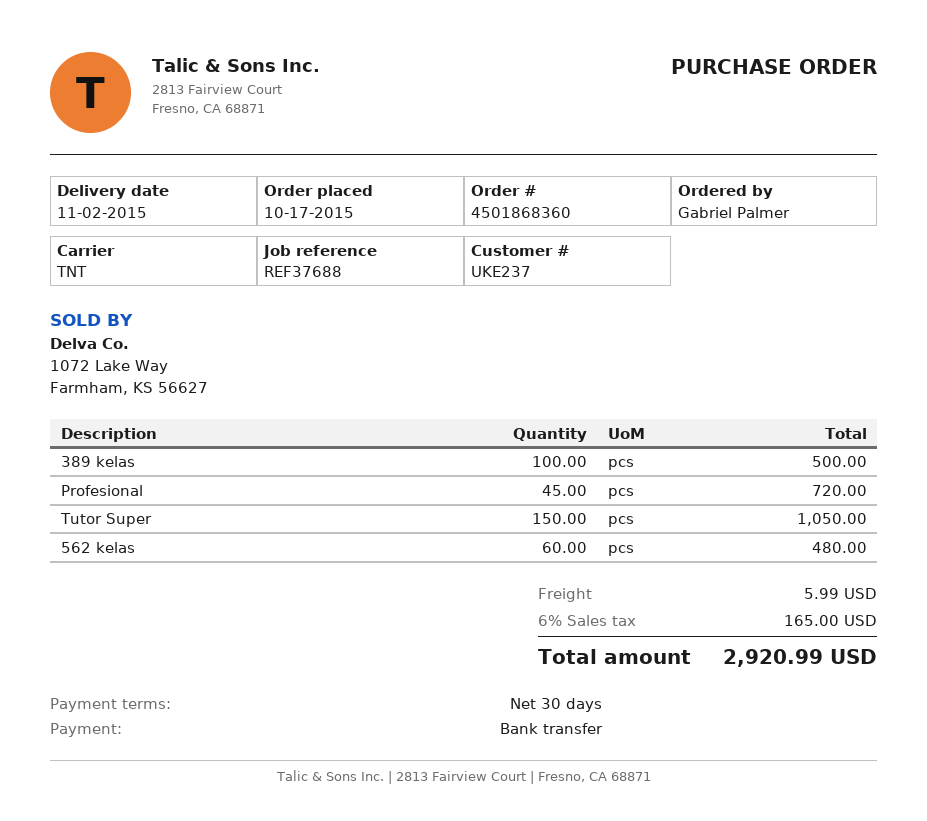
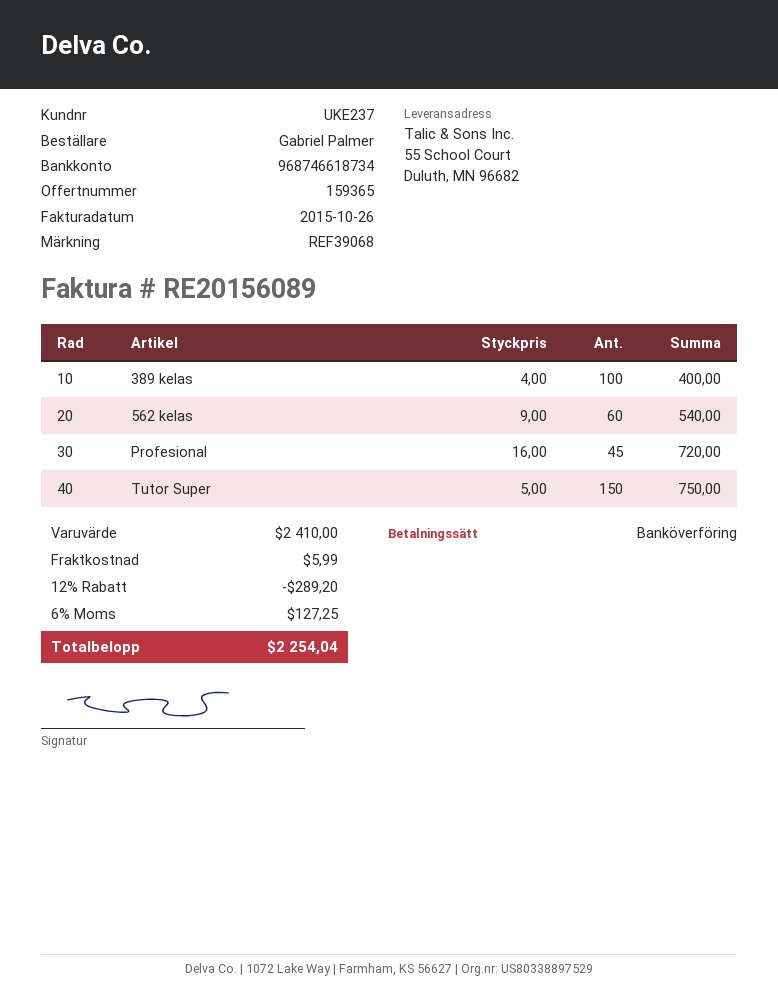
reference: REF37688 -> REF39068
389 kelas: 100 for 500.00 -> 100 for 400.00
Tutor Super: 150 for 1050.00 -> 150 for 750.00
562 kelas: 60 for 480.00 -> 60 for 540.00
discount: none -> 12% = 289.20
tax: 6% = 165.00 -> 6% = 127.25
total: 2920.99 -> 2254.04

